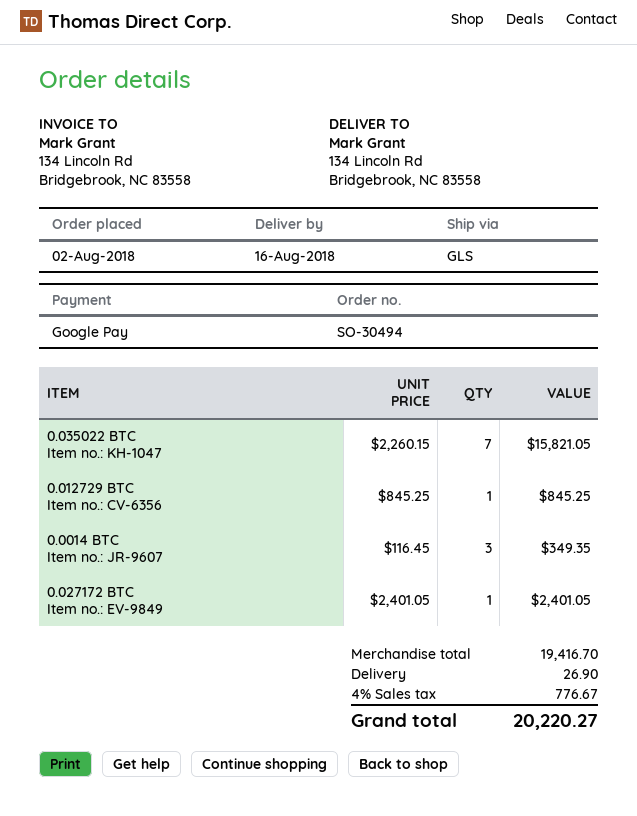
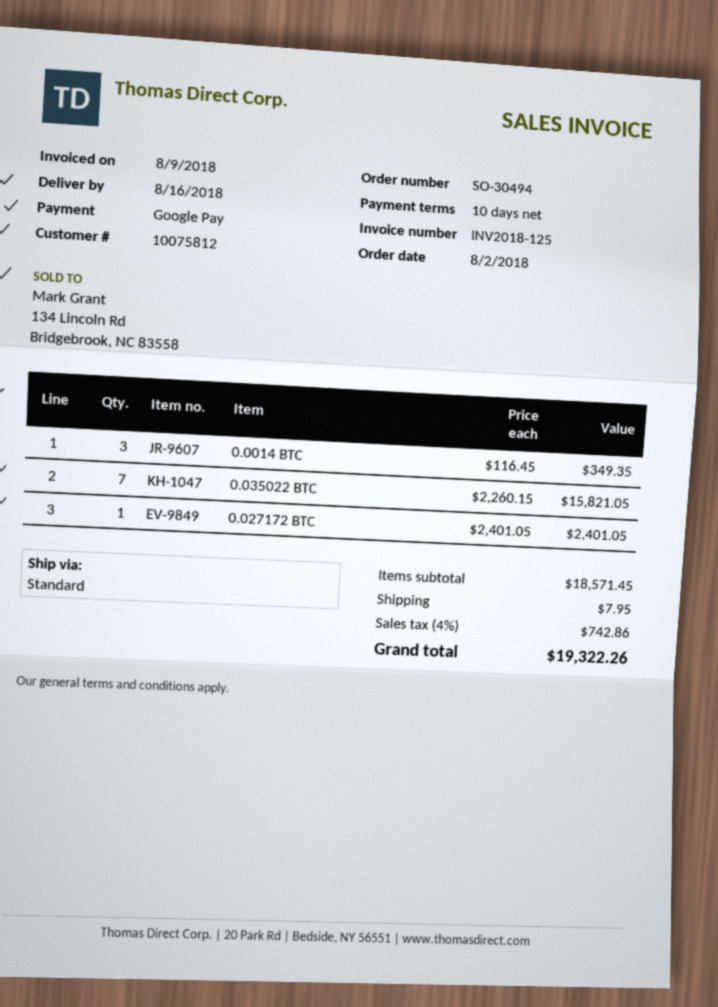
shipping method: GLS -> standard
0.012729 BTC: 1 x 845.25 = 845.25 -> none
subtotal: 19416.70 -> 18571.45
shipping: 26.90 -> 7.95
tax: 4% = 776.67 -> 4% = 742.86
total: 20220.27 -> 19322.26

